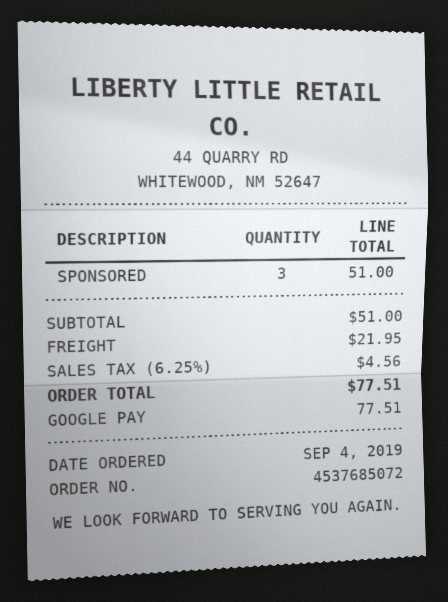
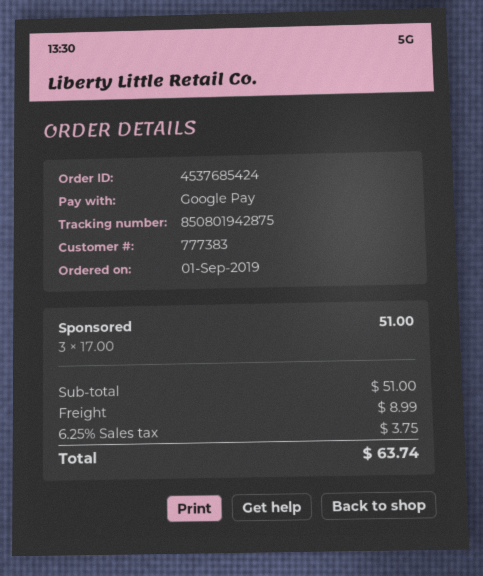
order number: 4537685072 -> 4537685424
order date: 2019-09-04 -> 2019-09-01
shipping: 21.95 -> 8.99
tax: 6.25% = 4.56 -> 6.25% = 3.75
total: 77.51 -> 63.74

